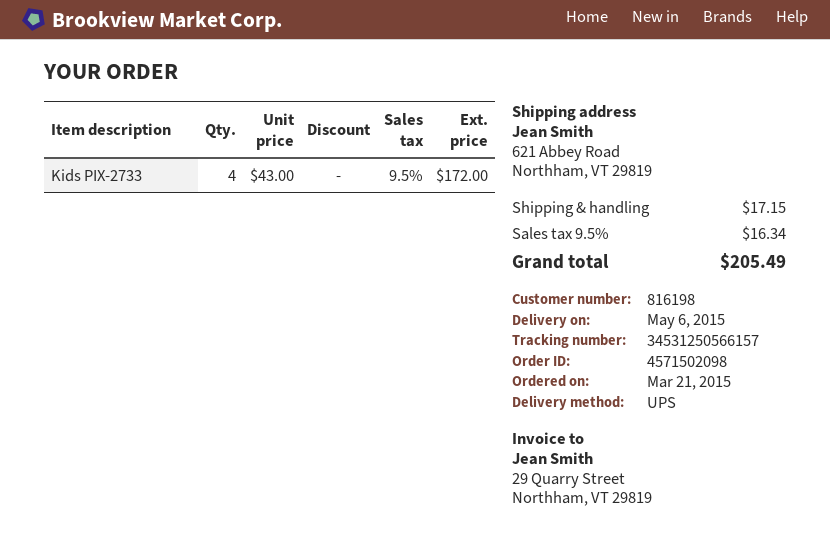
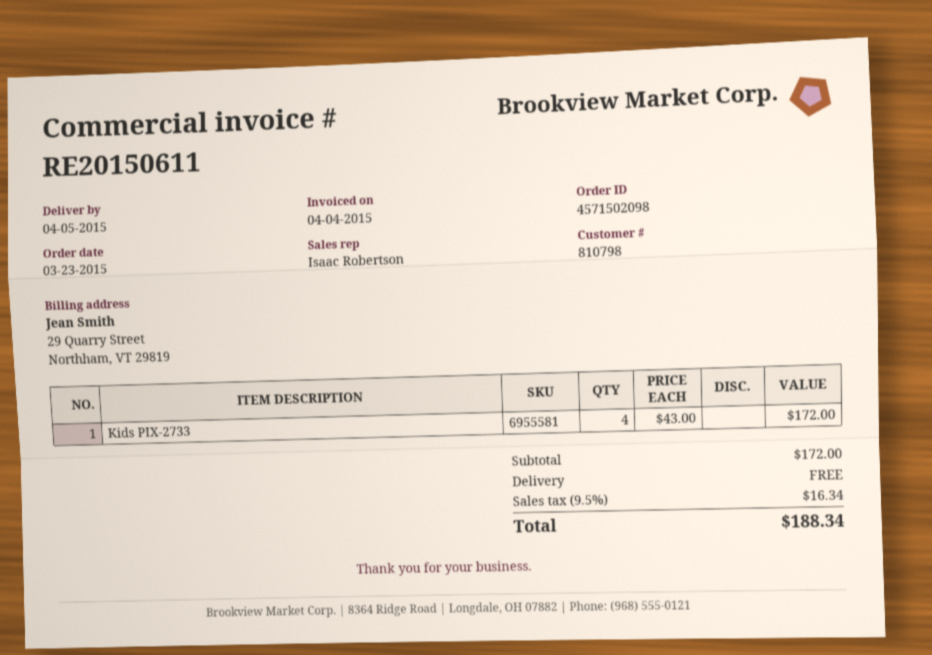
order date: 2015-03-21 -> 2015-03-23
delivery date: 2015-05-06 -> 2015-04-05
customer number: 816198 -> 810798
shipping: 17.15 -> 0.00
total: 205.49 -> 188.34

